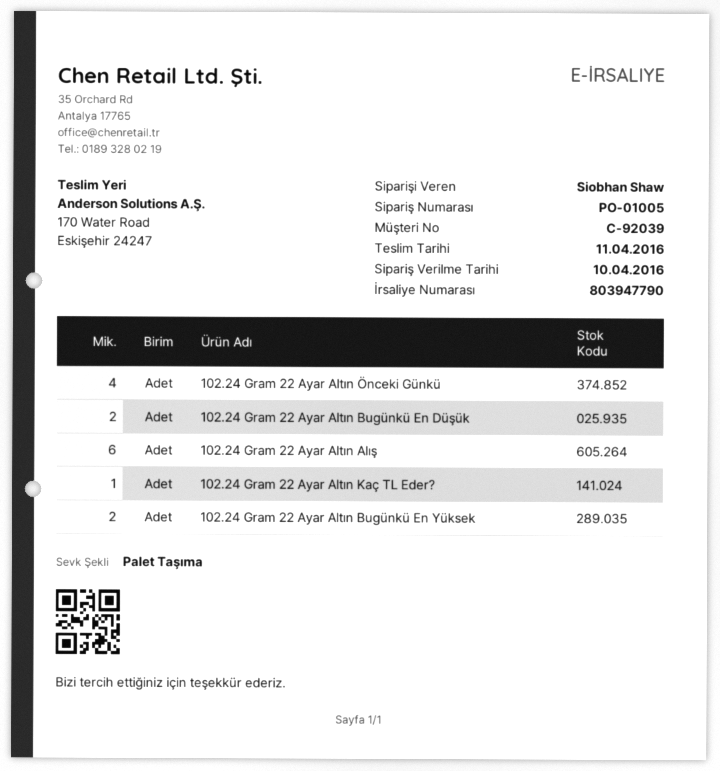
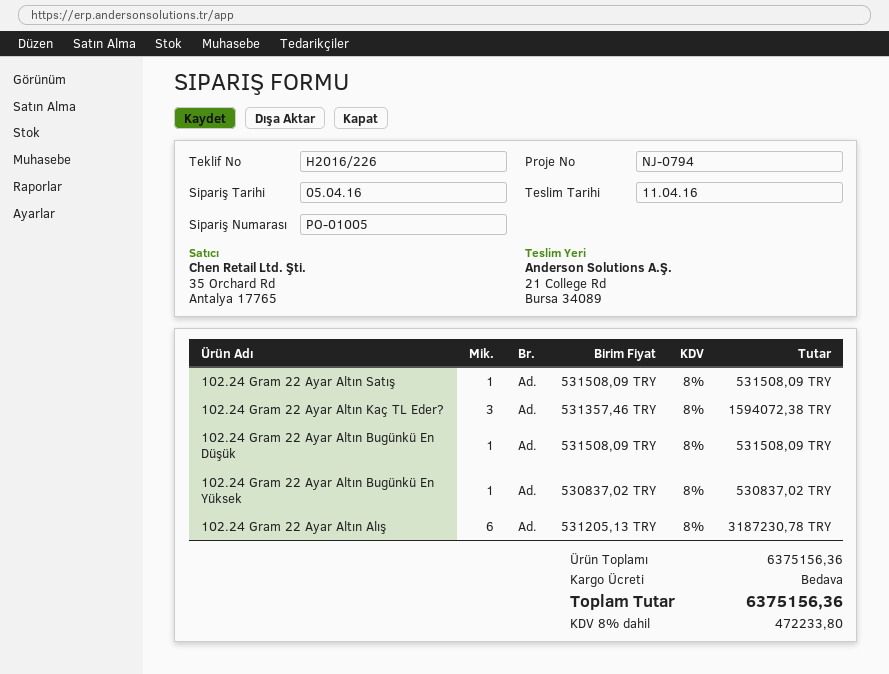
order date: 2016-04-10 -> 2016-04-05
ship to: 170 Water Road, Eskişehir 24247 -> 21 College Rd, Bursa 34089
102.24 Gram 22 Ayar Altın Önceki Günkü: 4 -> none
102.24 Gram 22 Ayar Altın Bugünkü En Düşük: 2 -> 1
102.24 Gram 22 Ayar Altın Kaç TL Eder?: 1 -> 3
102.24 Gram 22 Ayar Altın Bugünkü En Yüksek: 2 -> 1
102.24 Gram 22 Ayar Altın Satış: none -> 1

